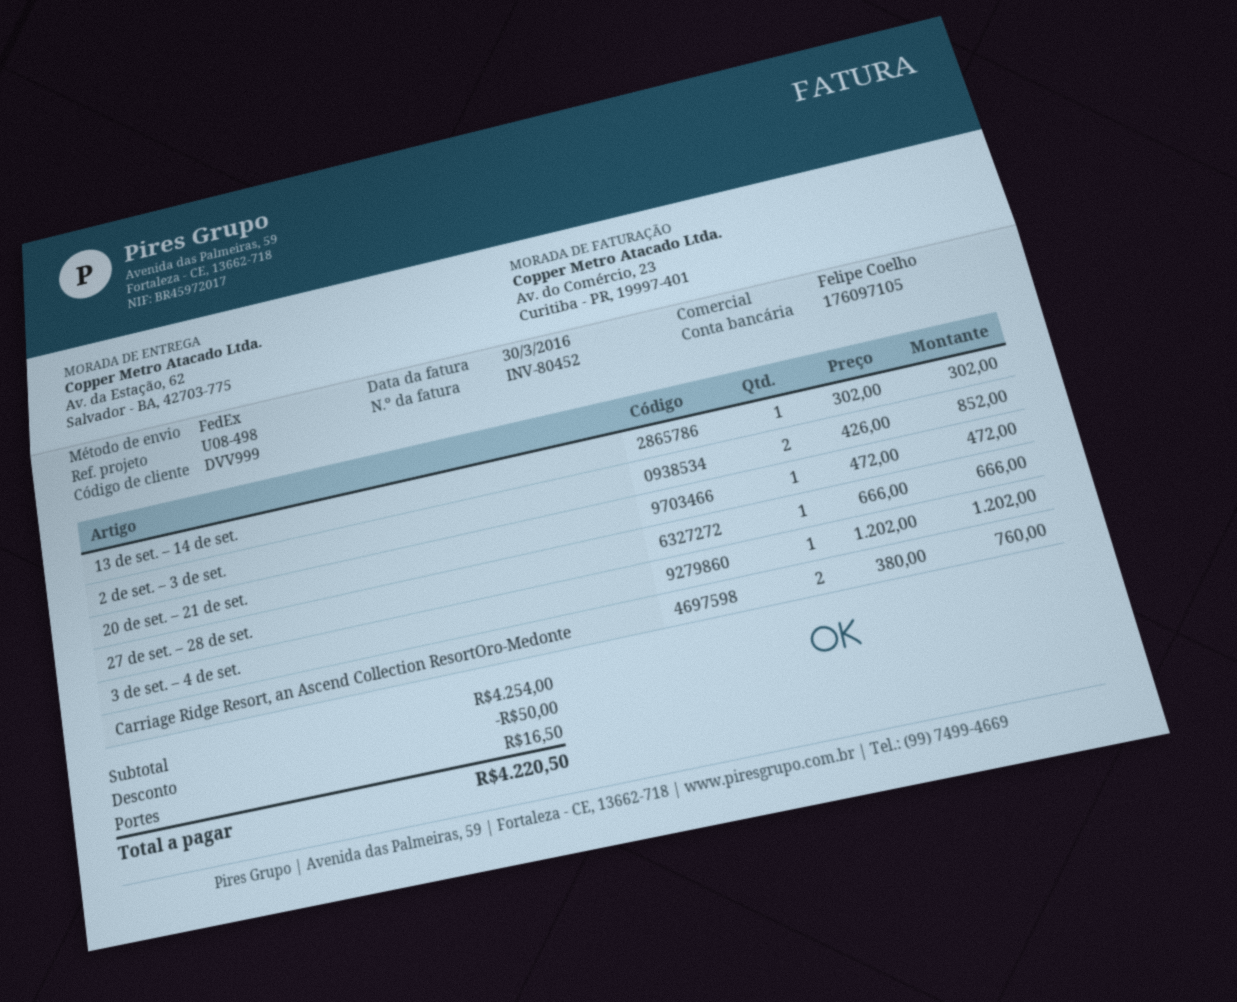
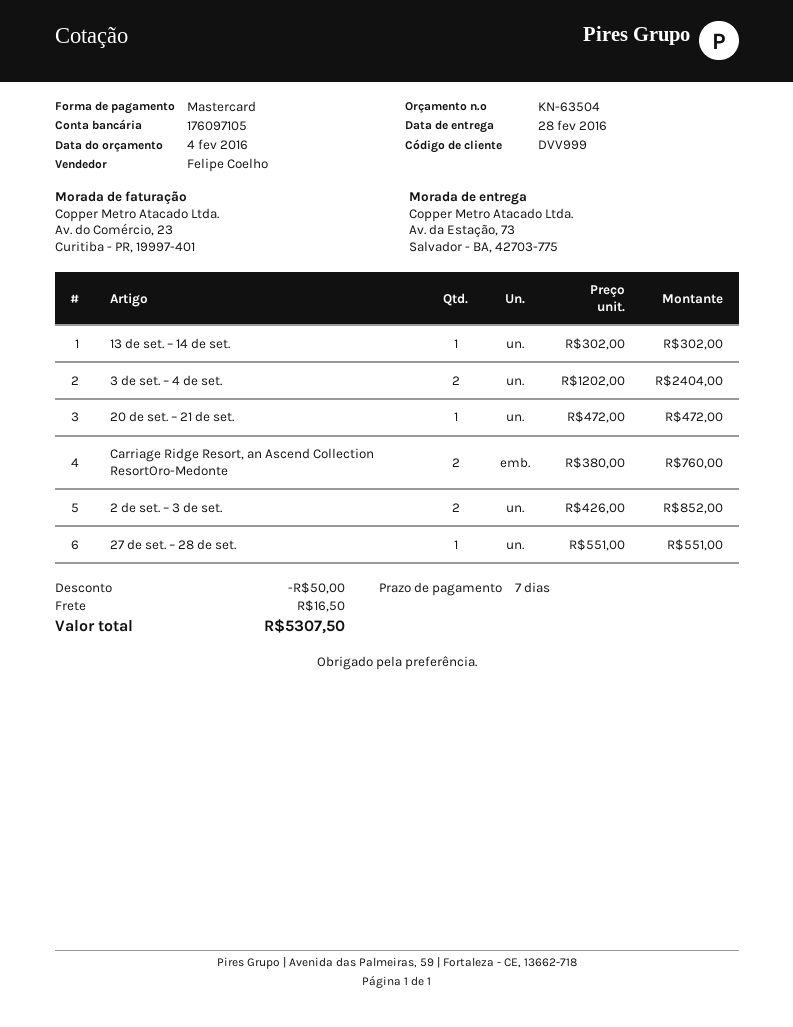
ship to: Av. da Estação, 62, Salvador - BA, 42703-775 -> Av. da Estação, 73, Salvador - BA, 42703-775
27 de set. – 28 de set.: 1 x 666.00 = 666.00 -> 1 x 551.00 = 551.00
3 de set. – 4 de set.: 1 x 1202.00 = 1202.00 -> 2 x 1202.00 = 2404.00
total: 4220.50 -> 5307.50

